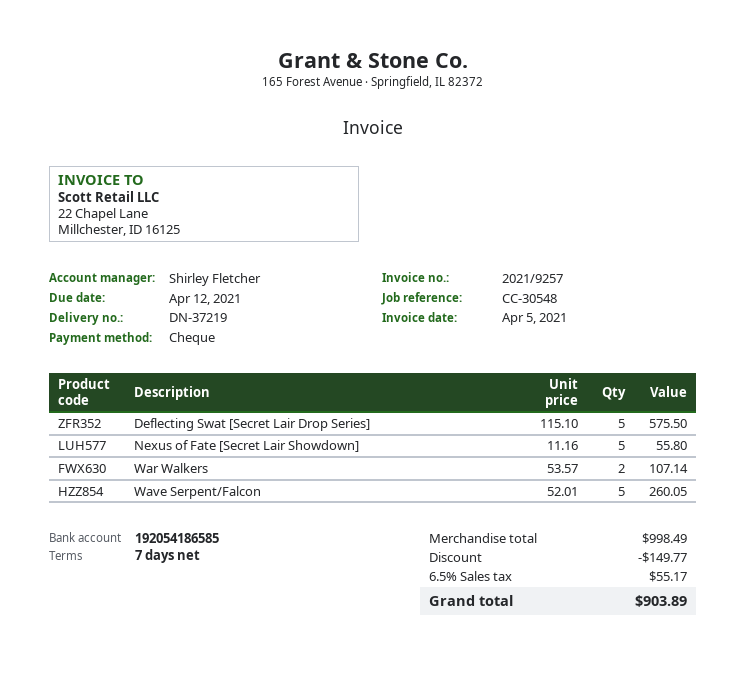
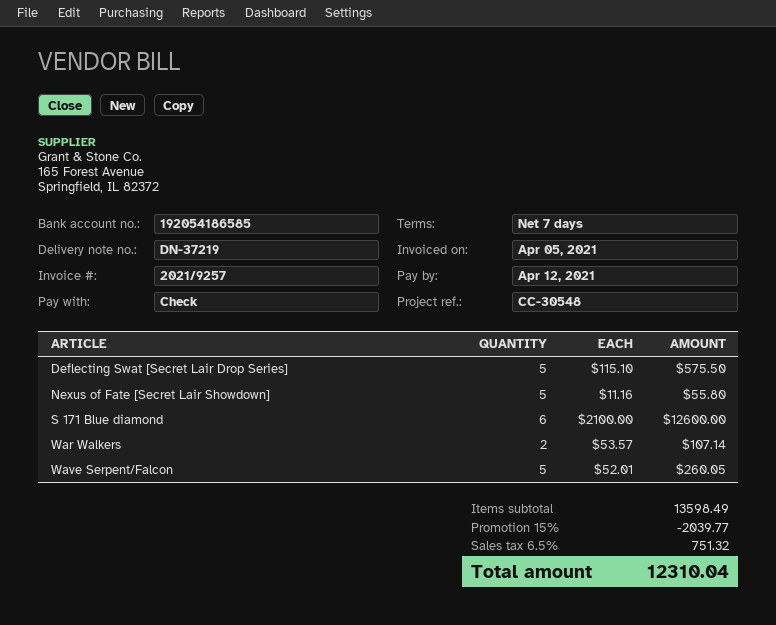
S 171 Blue diamond: none -> 6 x 2100.00 = 12600.00
subtotal: 998.49 -> 13598.49
discount: 149.77 -> 2039.77
tax: 6.5% = 55.17 -> 6.5% = 751.32
total: 903.89 -> 12310.04

